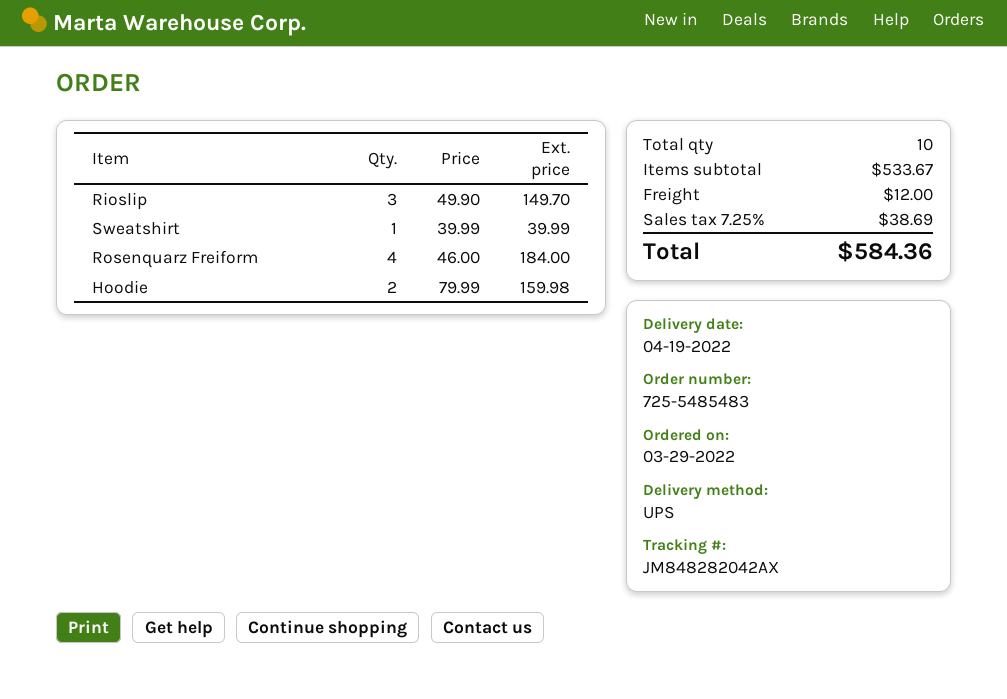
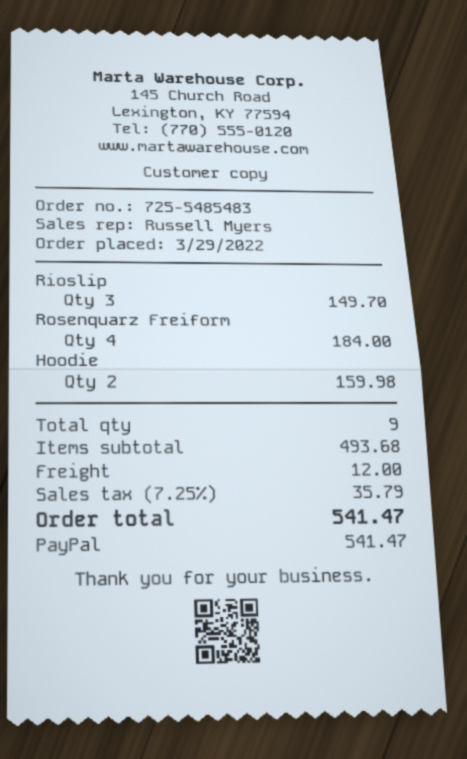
Sweatshirt: 1 for 39.99 -> none
total quantity: 10 -> 9
subtotal: 533.67 -> 493.68
tax: 7.25% = 38.69 -> 7.25% = 35.79
total: 584.36 -> 541.47

